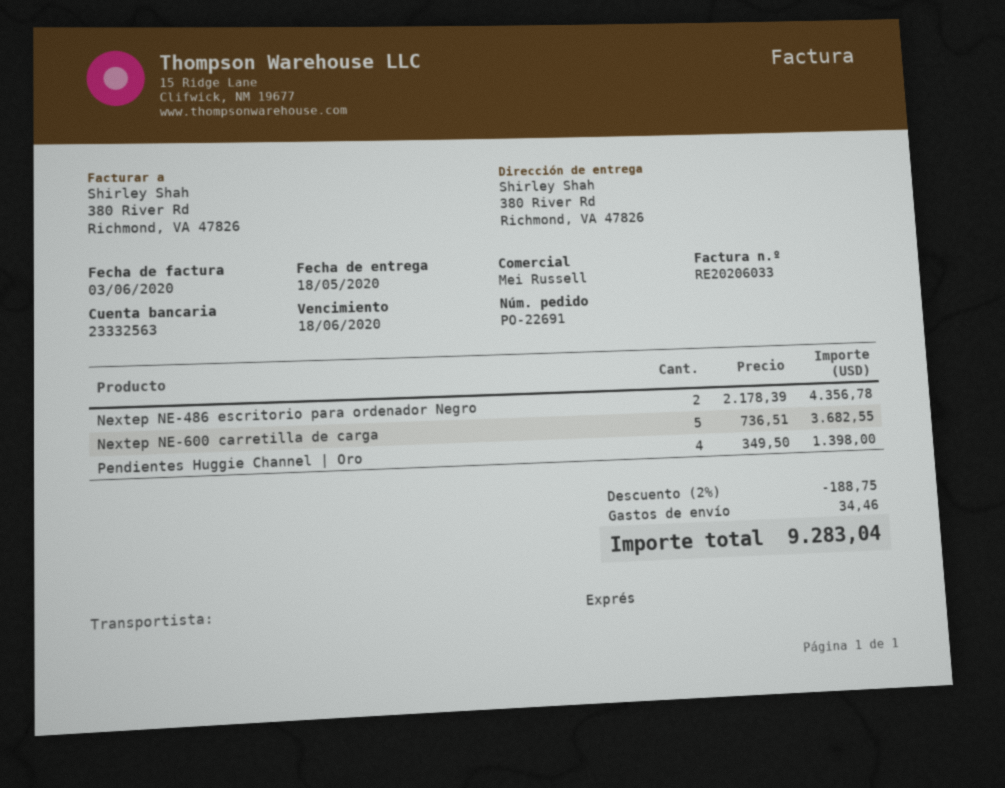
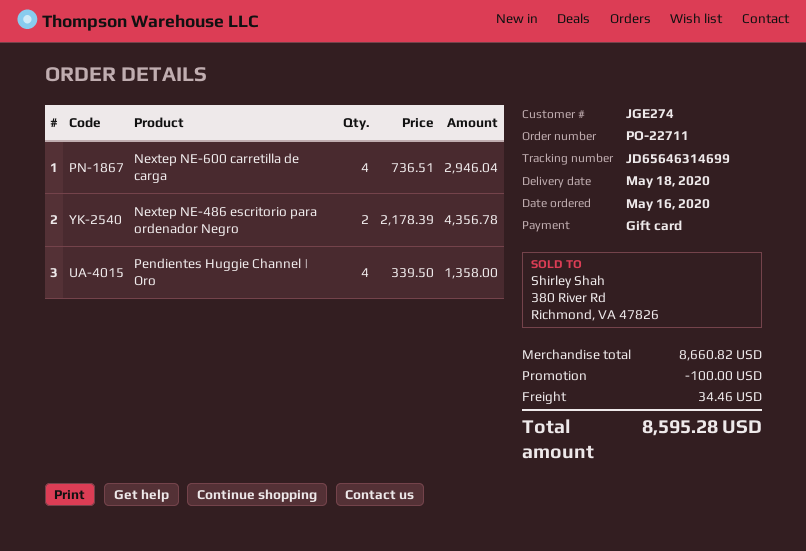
order number: PO-22691 -> PO-22711
Nextep NE-600 carretilla de carga: 5 x 736.51 = 3682.55 -> 4 x 736.51 = 2946.04
Pendientes Huggie Channel | Oro: 4 x 349.50 = 1398.00 -> 4 x 339.50 = 1358.00
discount: 188.75 -> 100.00
total: 9283.04 -> 8595.28

